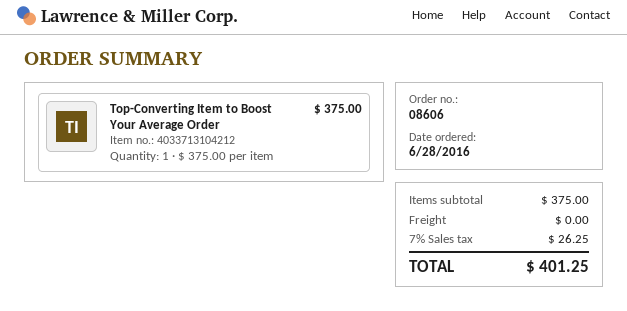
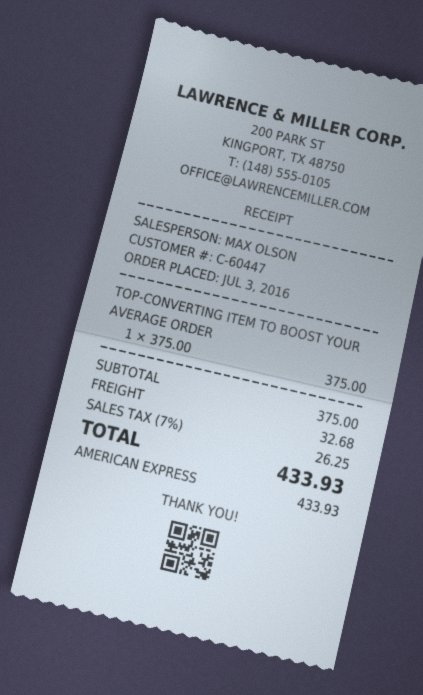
order date: 2016-06-28 -> 2016-07-03
shipping: 0.00 -> 32.68
total: 401.25 -> 433.93

